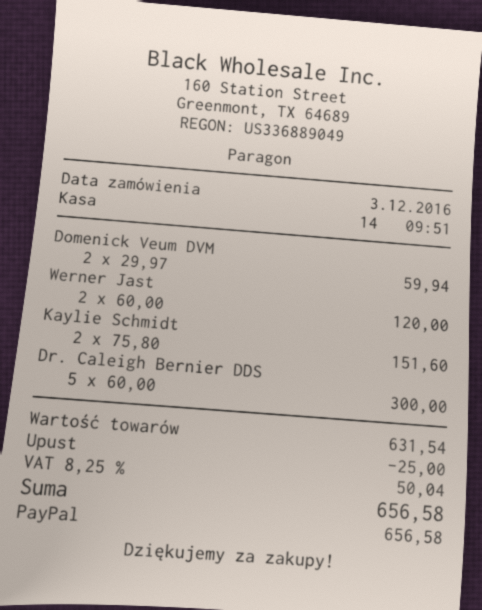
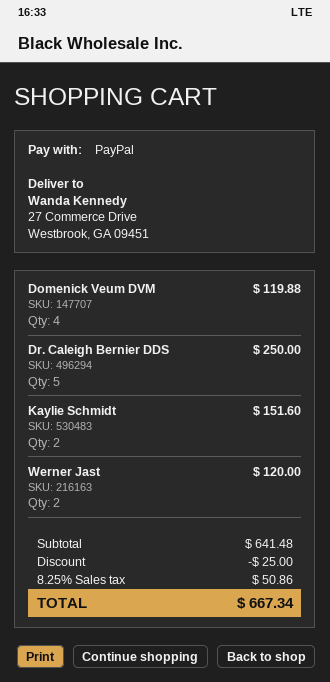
Domenick Veum DVM: 2 for 59.94 -> 4 for 119.88
Dr. Caleigh Bernier DDS: 5 for 300.00 -> 5 for 250.00
subtotal: 631.54 -> 641.48
tax: 8.25% = 50.04 -> 8.25% = 50.86
total: 656.58 -> 667.34

